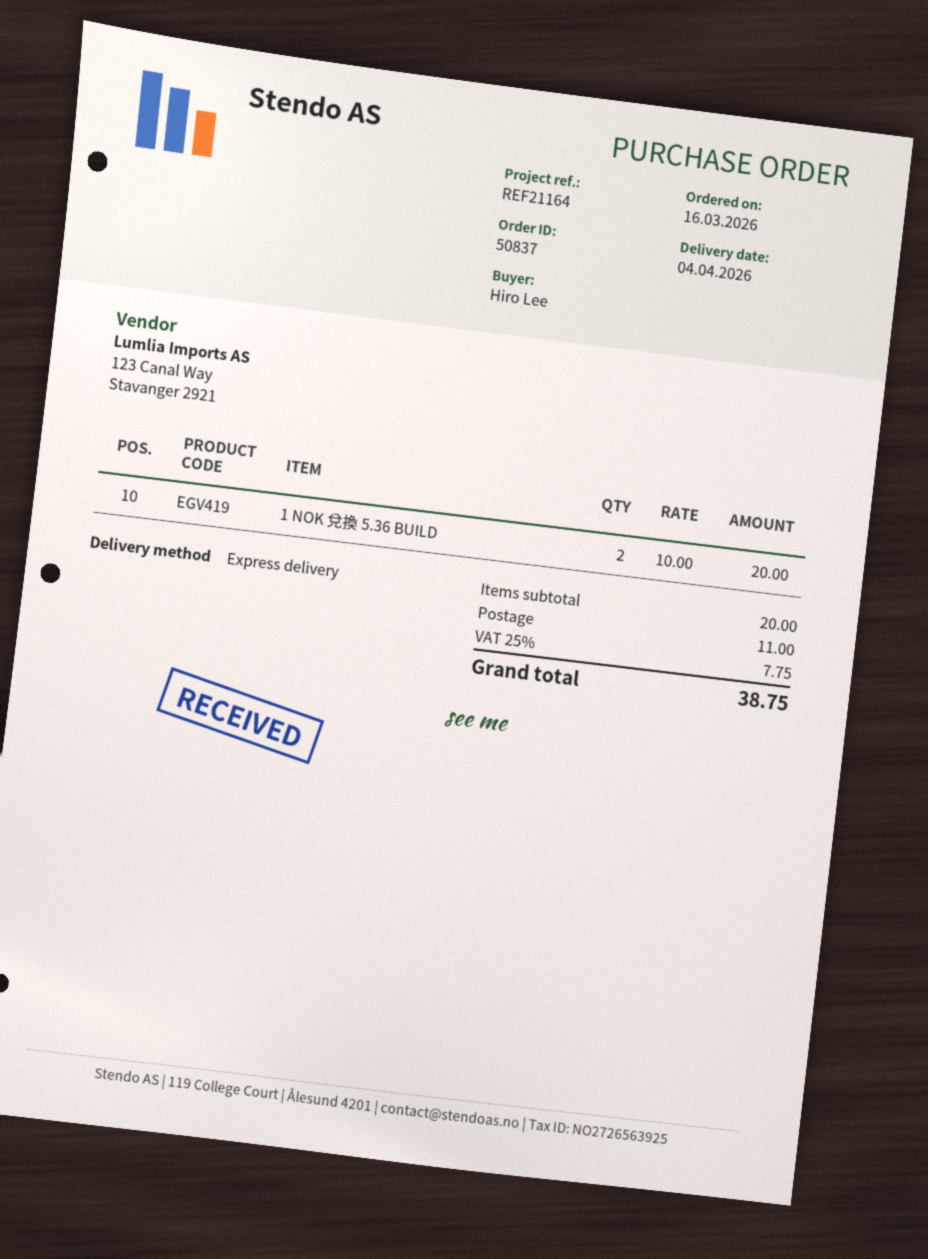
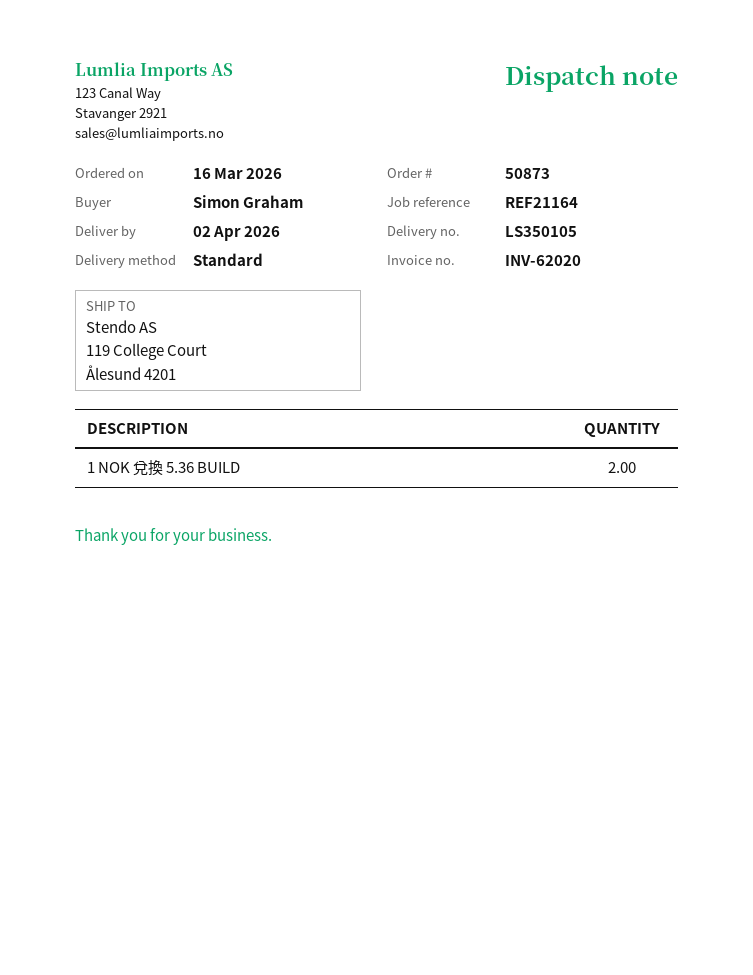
order number: 50837 -> 50873
delivery date: 2026-04-04 -> 2026-04-02
ordered by: Hiro Lee -> Simon Graham
shipping method: express -> standard

